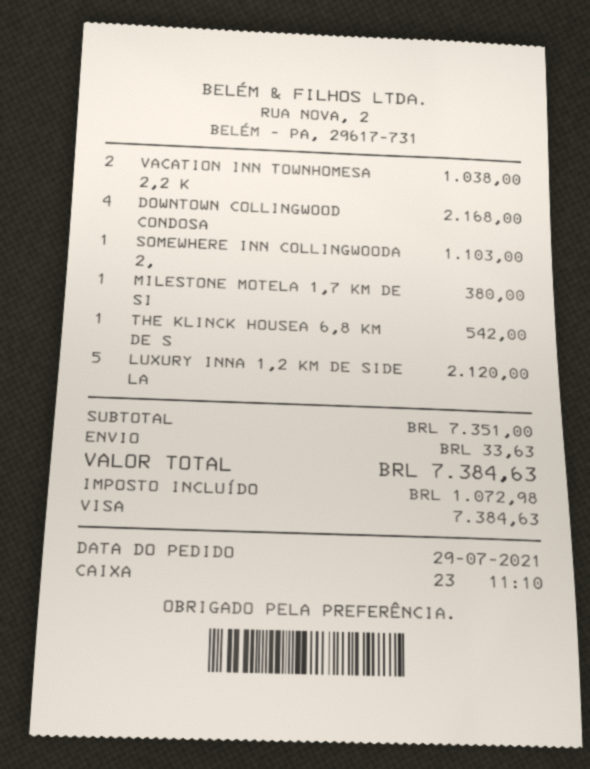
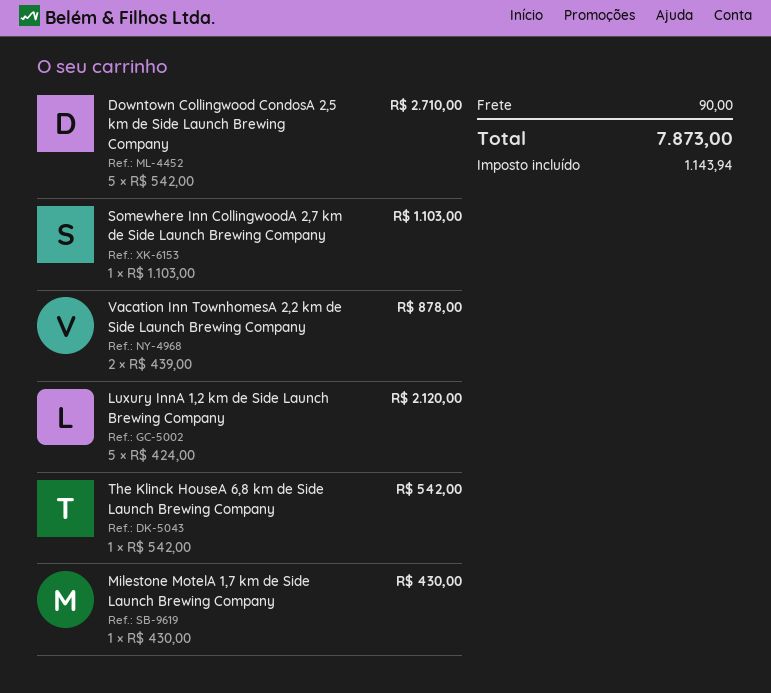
VACATION INN TOWNHOMESA 2,2 K: 2 for 1038.00 -> 2 for 878.00
DOWNTOWN COLLINGWOOD CONDOSA: 4 for 2168.00 -> 5 for 2710.00
MILESTONE MOTELA 1,7 KM DE SI: 1 for 380.00 -> 1 for 430.00
shipping: 33.63 -> 90.00
tax: 1072.98 -> 1143.94
total: 7384.63 -> 7873.00

